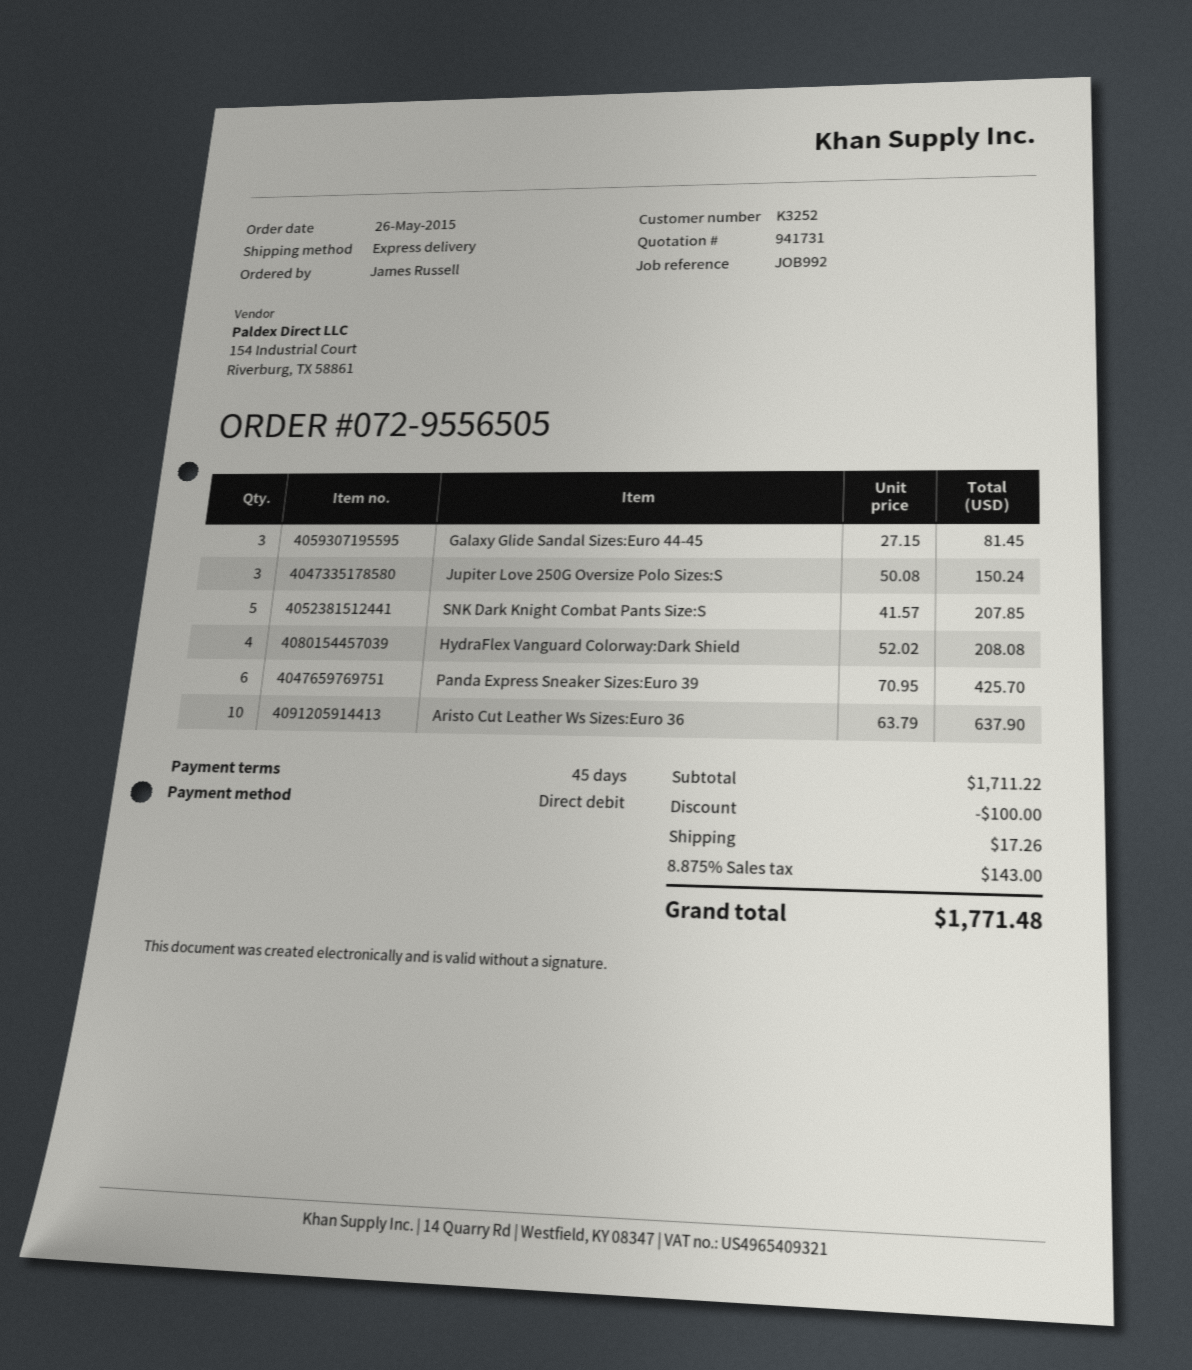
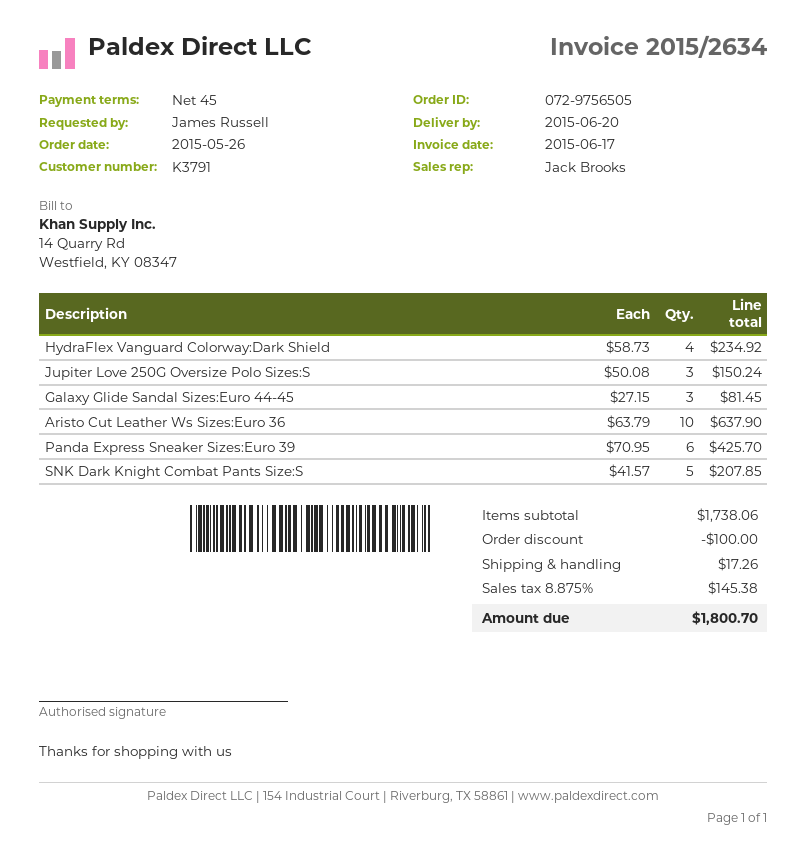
order number: 072-9556505 -> 072-9756505
customer number: K3252 -> K3791
HydraFlex Vanguard Colorway:Dark Shield: 4 x 52.02 = 208.08 -> 4 x 58.73 = 234.92
subtotal: 1711.22 -> 1738.06
tax: 8.875% = 143.00 -> 8.875% = 145.38
total: 1771.48 -> 1800.70

